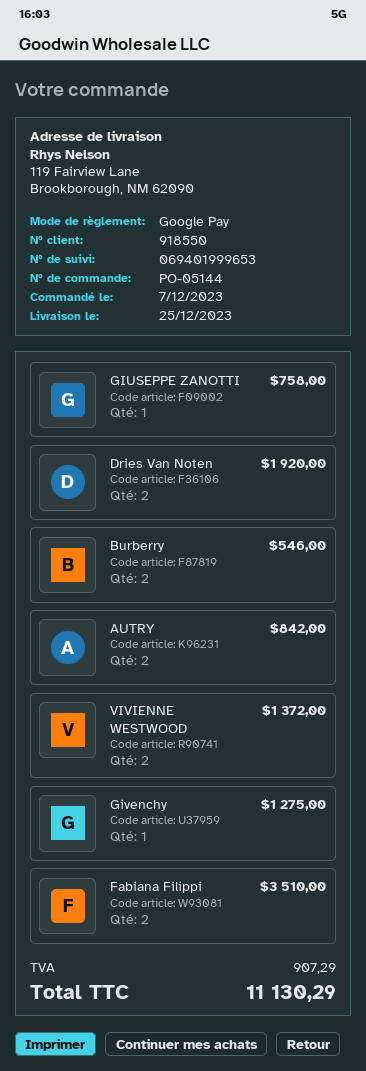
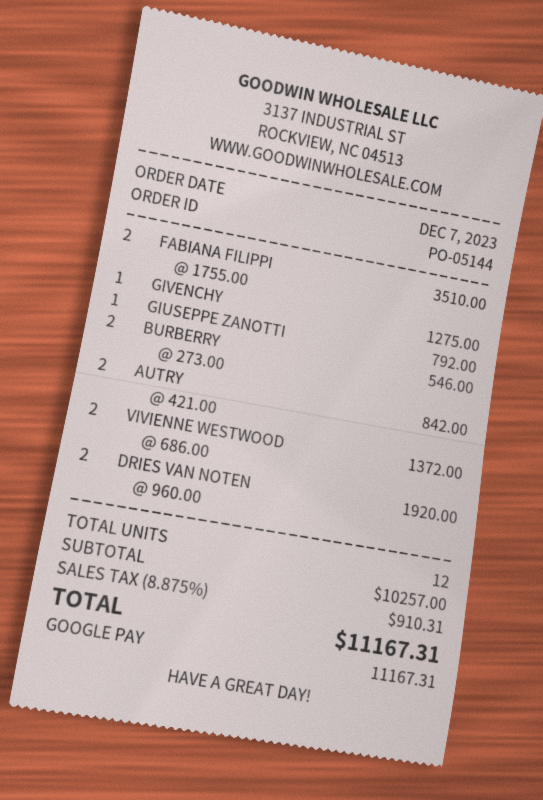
GIUSEPPE ZANOTTI: 1 for 758.00 -> 1 for 792.00
tax: 907.29 -> 910.31
total: 11130.29 -> 11167.31

